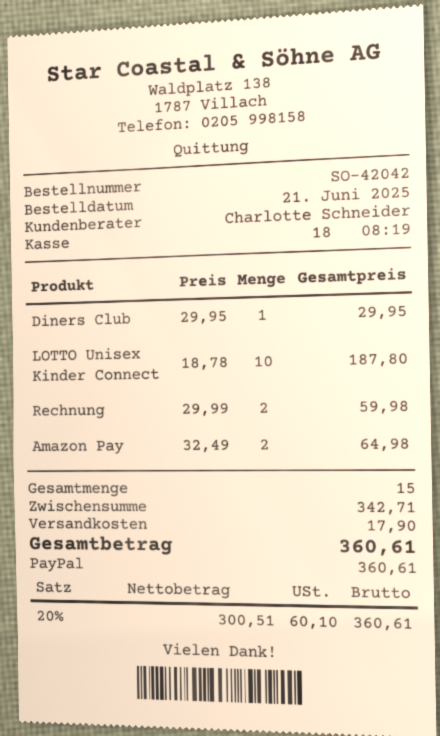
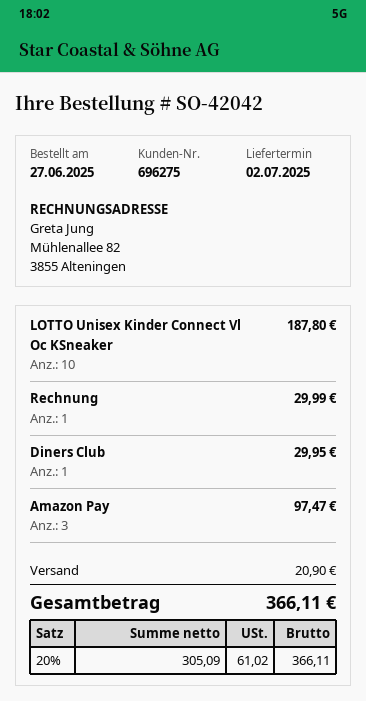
order date: 2025-06-21 -> 2025-06-27
Rechnung: 2 for 59.98 -> 1 for 29.99
Amazon Pay: 2 for 64.98 -> 3 for 97.47
shipping: 17.90 -> 20.90
net: 300.51 -> 305.09
tax: 20% = 60.10 -> 20% = 61.02
total: 360.61 -> 366.11

